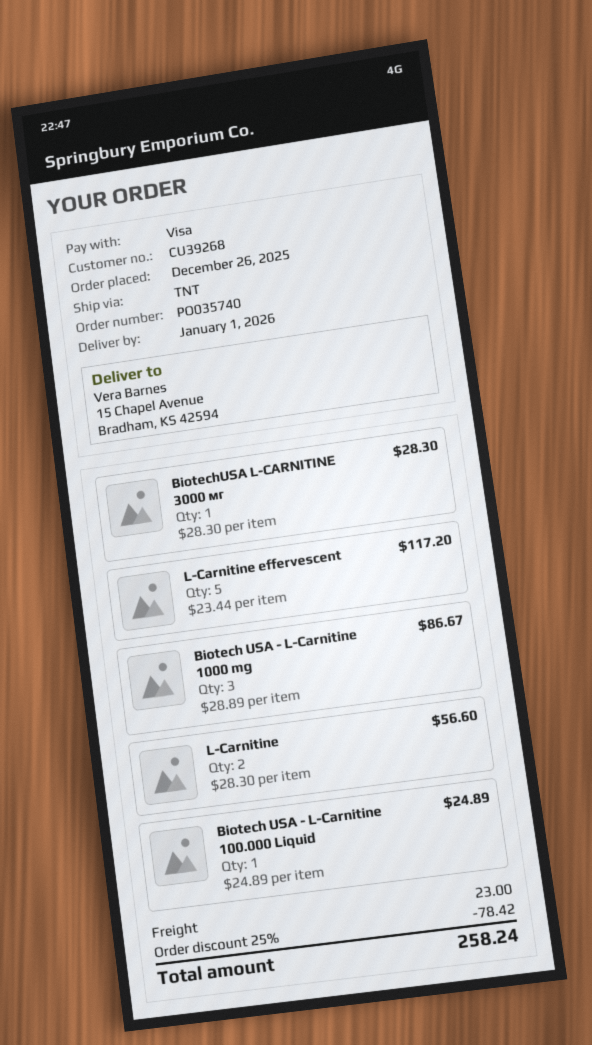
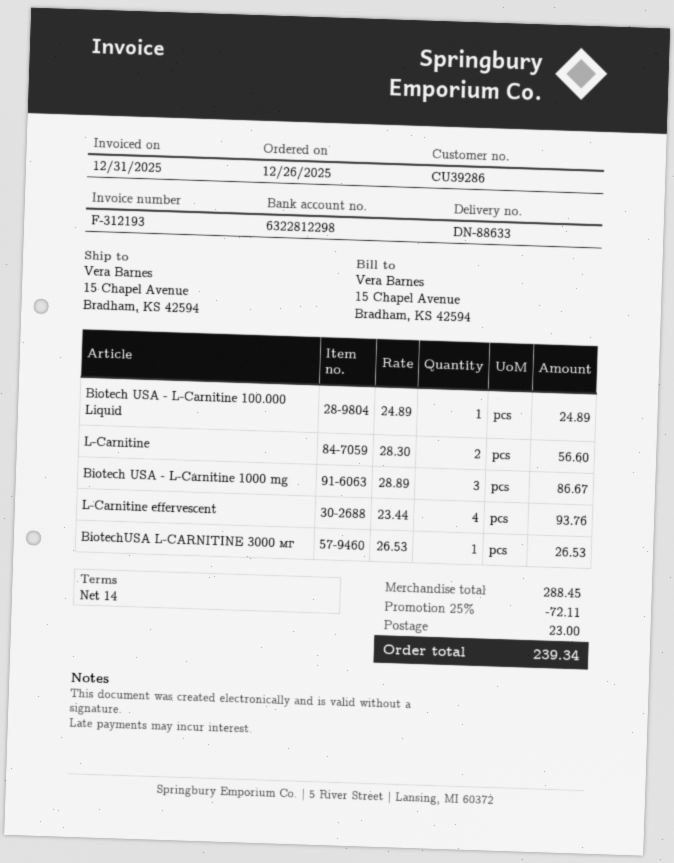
customer number: CU39268 -> CU39286
BiotechUSA L-CARNITINE 3000 мг: 1 x 28.30 = 28.30 -> 1 x 26.53 = 26.53
L-Carnitine effervescent: 5 x 23.44 = 117.20 -> 4 x 23.44 = 93.76
discount: 25% = 78.42 -> 25% = 72.11
total: 258.24 -> 239.34

